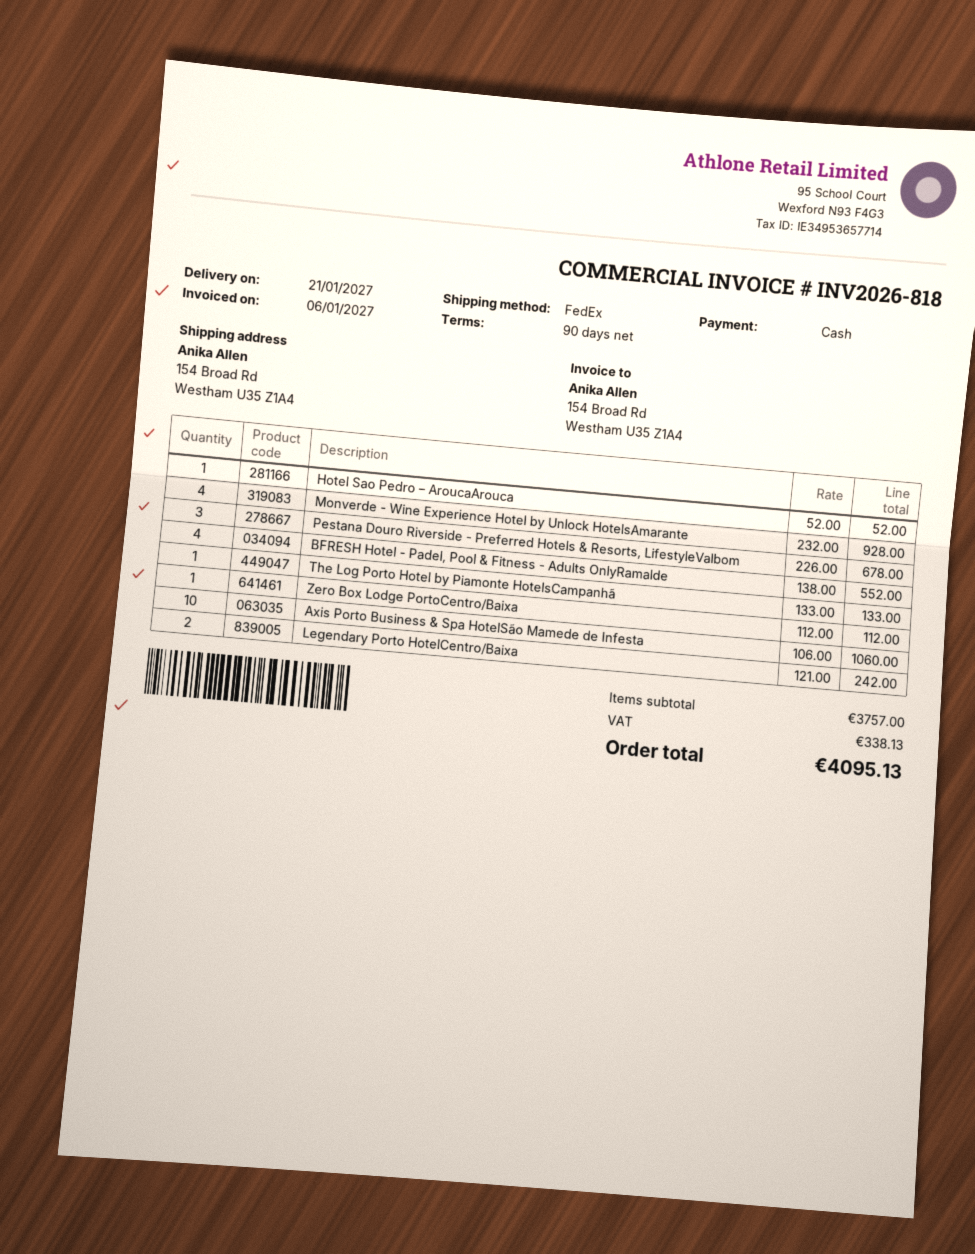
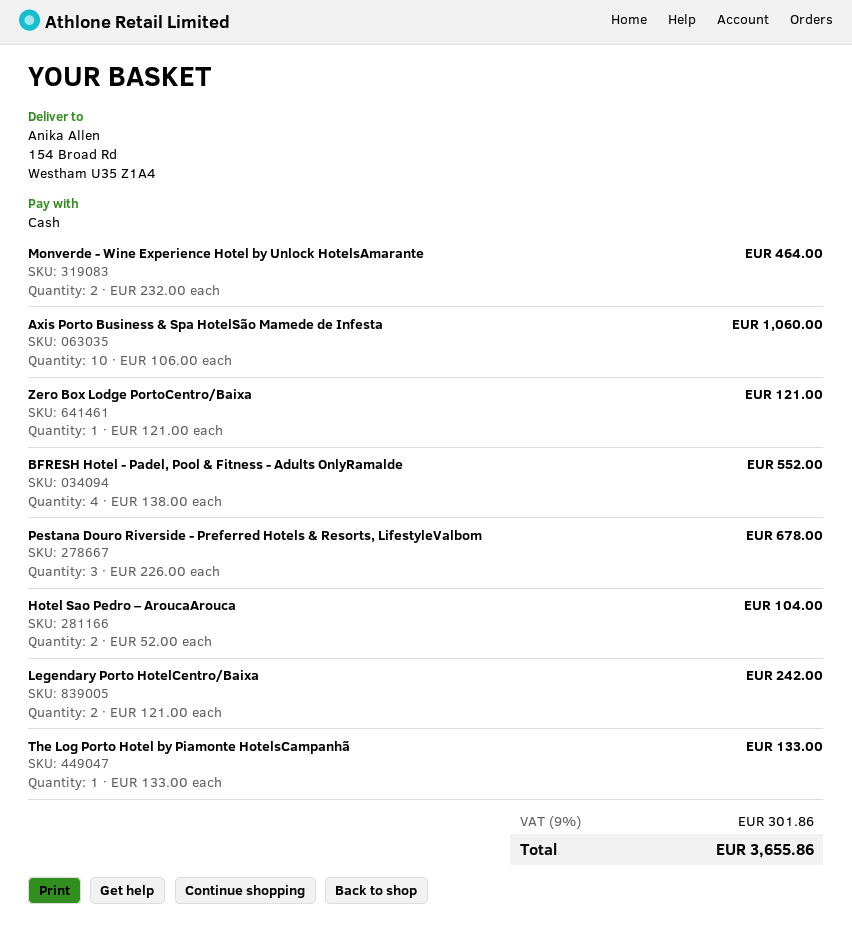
Hotel Sao Pedro – AroucaArouca: 1 x 52.00 = 52.00 -> 2 x 52.00 = 104.00
Monverde - Wine Experience Hotel by Unlock HotelsAmarante: 4 x 232.00 = 928.00 -> 2 x 232.00 = 464.00
Zero Box Lodge PortoCentro/Baixa: 1 x 112.00 = 112.00 -> 1 x 121.00 = 121.00
tax: 338.13 -> 301.86
total: 4095.13 -> 3655.86

